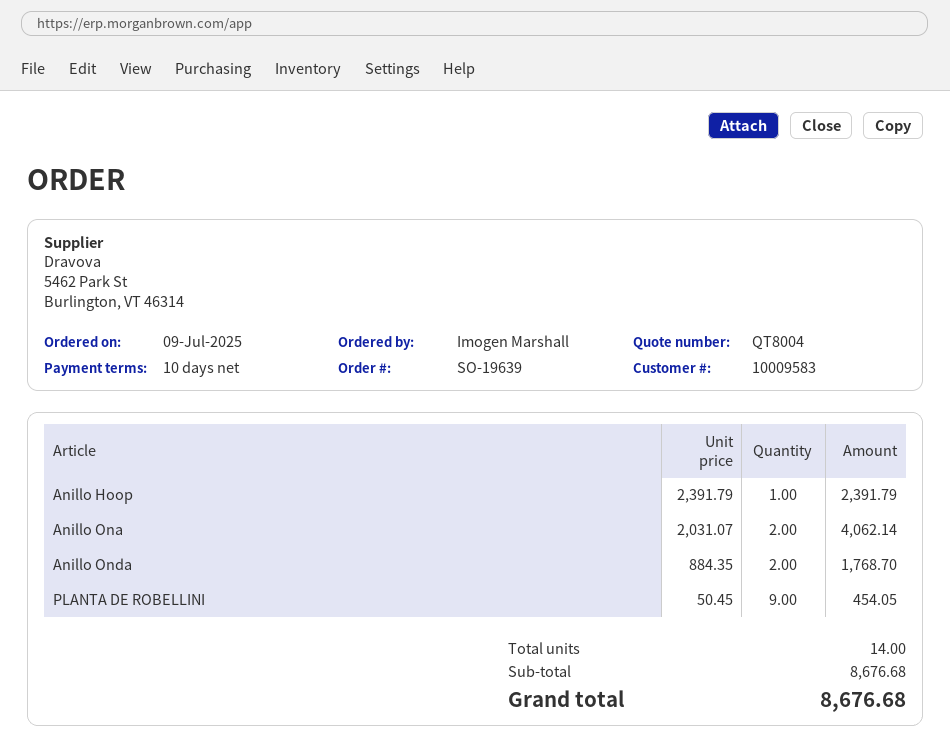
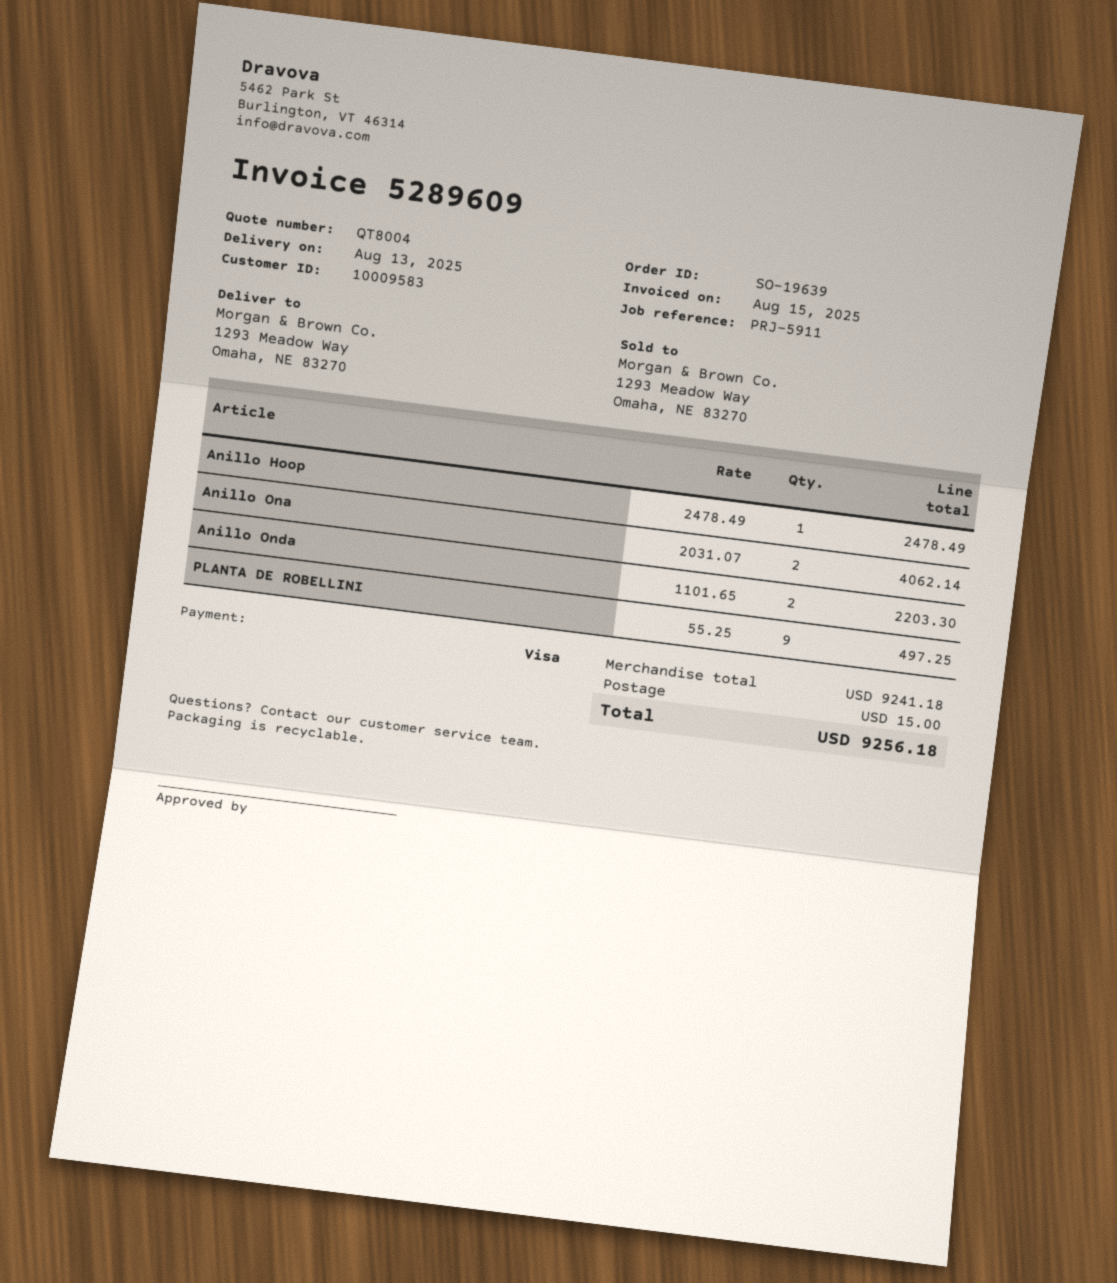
Anillo Hoop: 1 x 2391.79 = 2391.79 -> 1 x 2478.49 = 2478.49
Anillo Onda: 2 x 884.35 = 1768.70 -> 2 x 1101.65 = 2203.30
PLANTA DE ROBELLINI: 9 x 50.45 = 454.05 -> 9 x 55.25 = 497.25
subtotal: 8676.68 -> 9241.18
shipping: none -> 15.00
total: 8676.68 -> 9256.18

